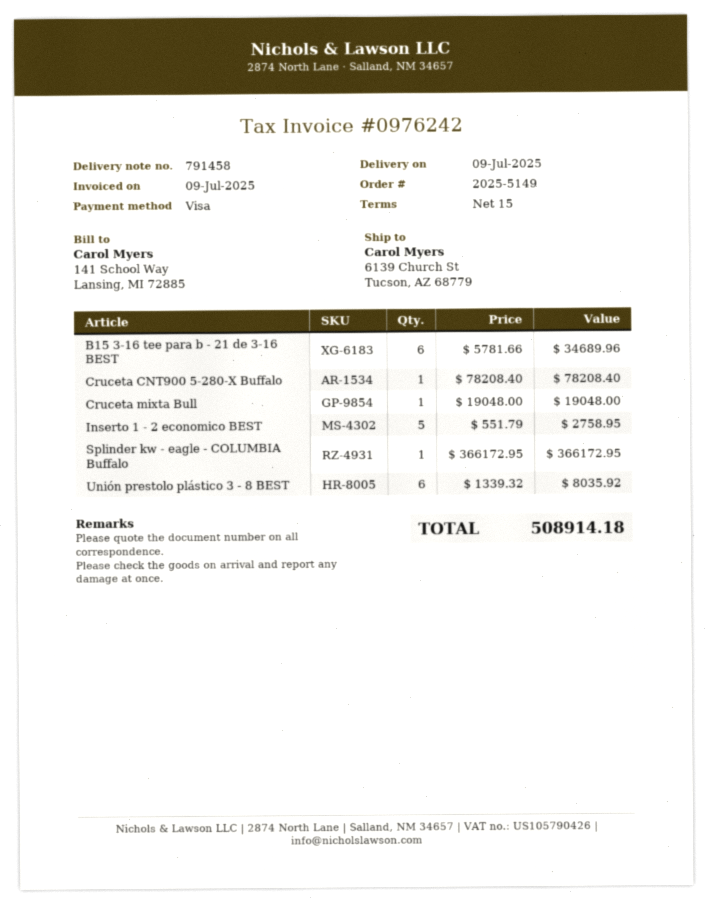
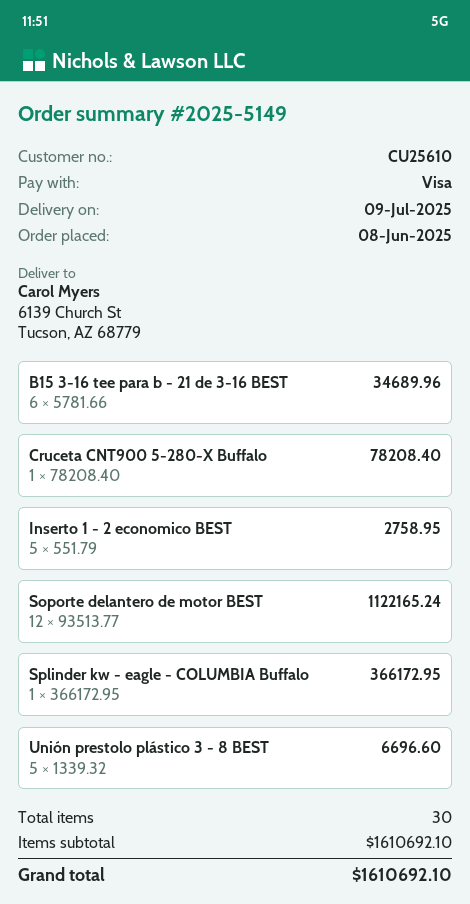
Cruceta mixta Bull: 1 x 19048.00 = 19048.00 -> none
Unión prestolo plástico 3 - 8 BEST: 6 x 1339.32 = 8035.92 -> 5 x 1339.32 = 6696.60
Soporte delantero de motor BEST: none -> 12 x 93513.77 = 1122165.24
total: 508914.18 -> 1610692.10

